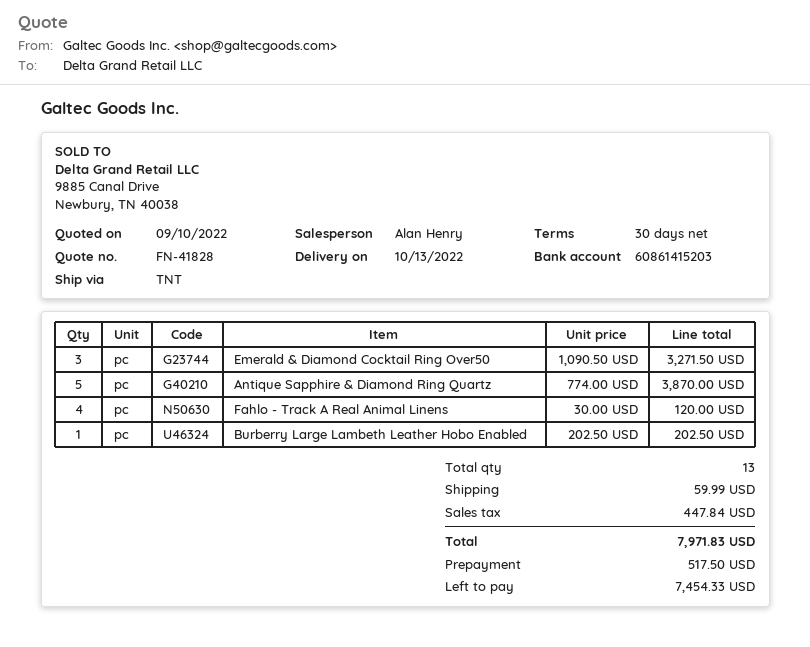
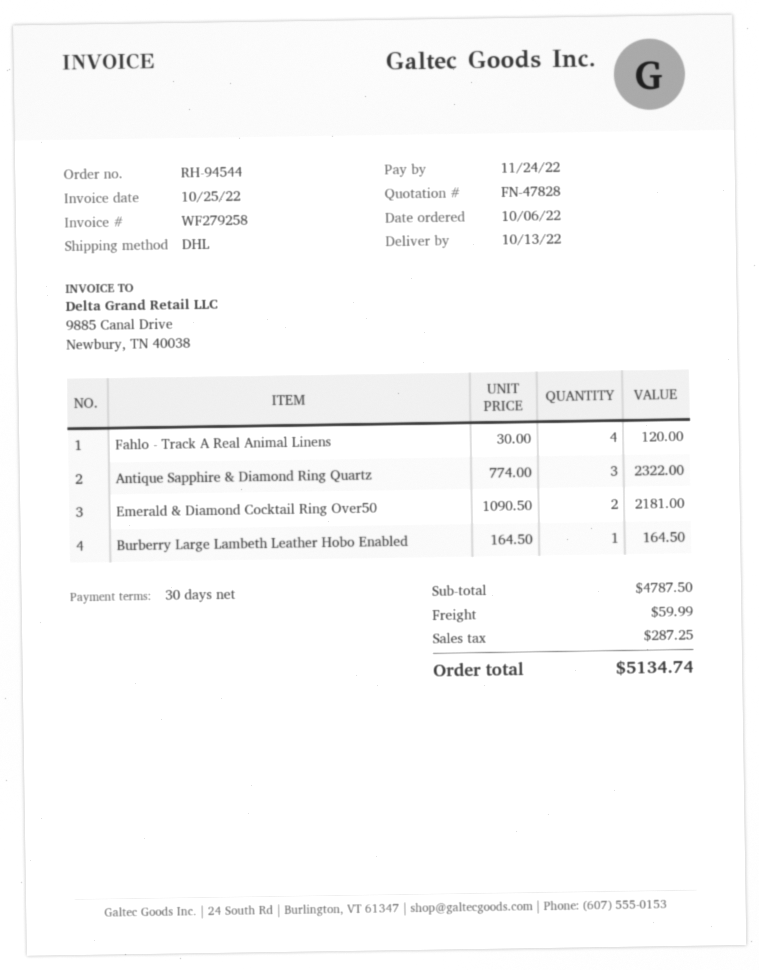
quote number: FN-41828 -> FN-47828
shipping method: TNT -> DHL
Emerald & Diamond Cocktail Ring Over50: 3 x 1090.50 = 3271.50 -> 2 x 1090.50 = 2181.00
Antique Sapphire & Diamond Ring Quartz: 5 x 774.00 = 3870.00 -> 3 x 774.00 = 2322.00
Burberry Large Lambeth Leather Hobo Enabled: 1 x 202.50 = 202.50 -> 1 x 164.50 = 164.50
tax: 447.84 -> 287.25
total: 7971.83 -> 5134.74

